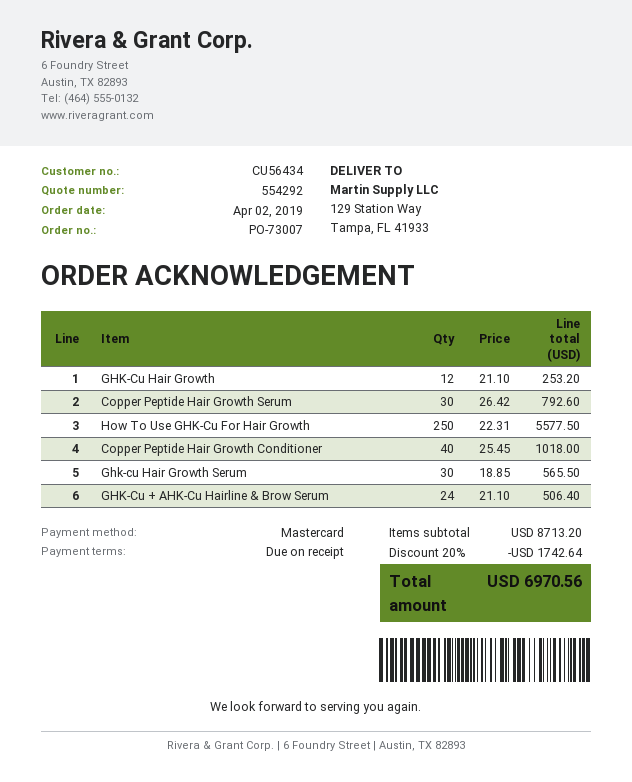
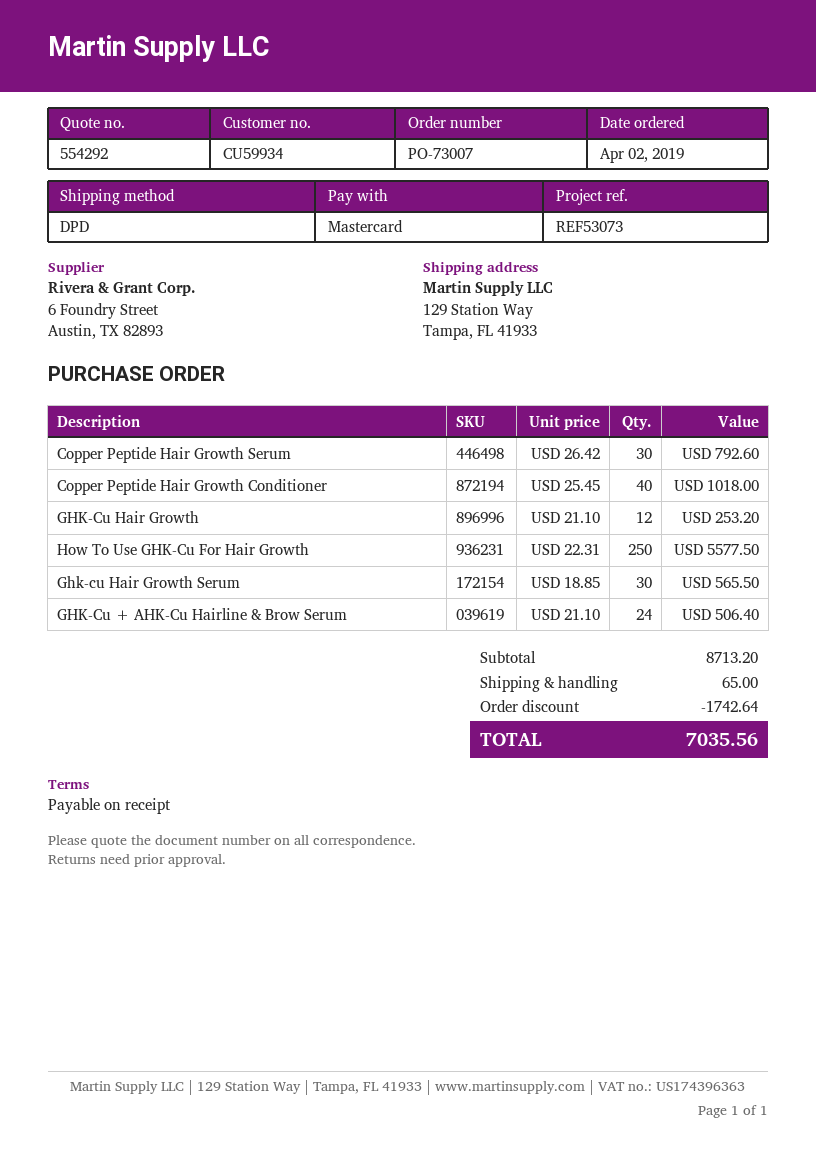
customer number: CU56434 -> CU59934
shipping: none -> 65.00
total: 6970.56 -> 7035.56

